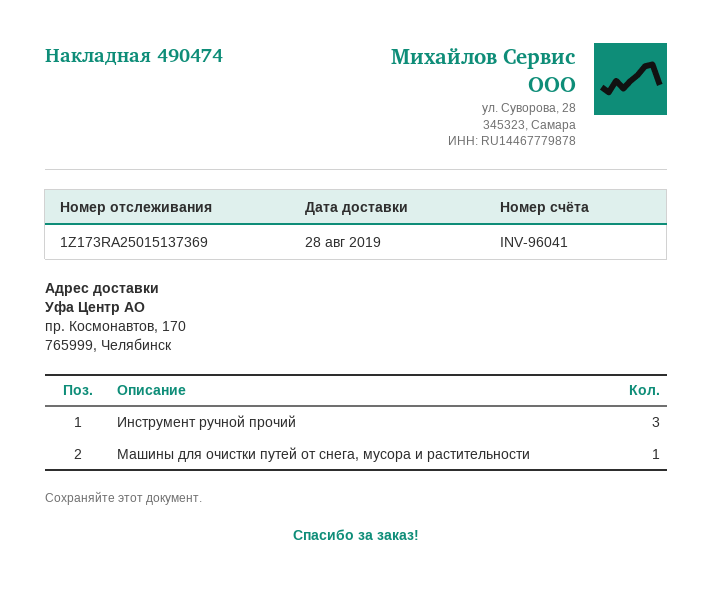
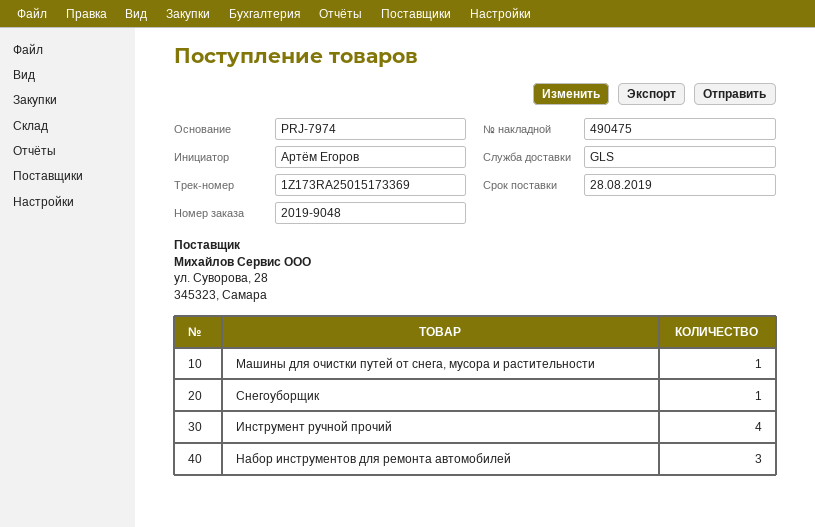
delivery note number: 490474 -> 490475
tracking number: 1Z173RA25015137369 -> 1Z173RA25015173369
Инструмент ручной прочий: 3 -> 4
Снегоуборщик: none -> 1
Набор инструментов для ремонта автомобилей: none -> 3

